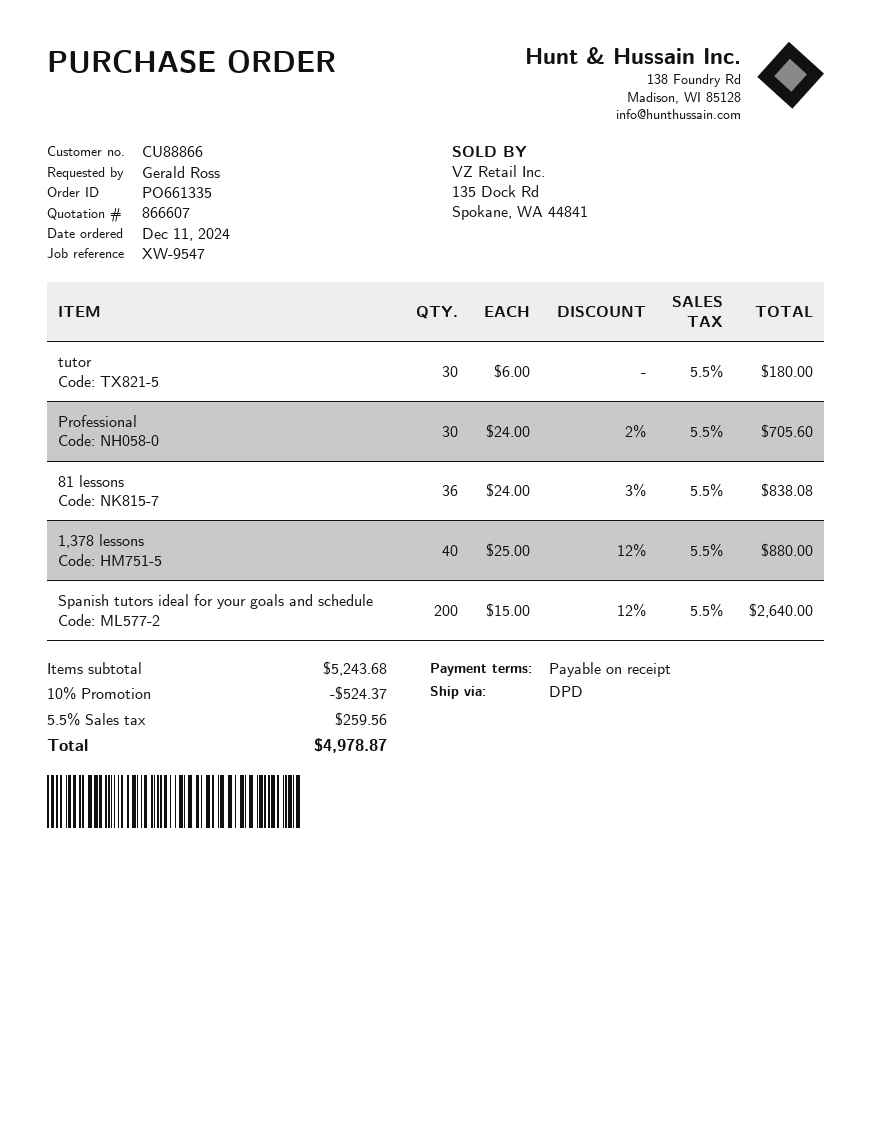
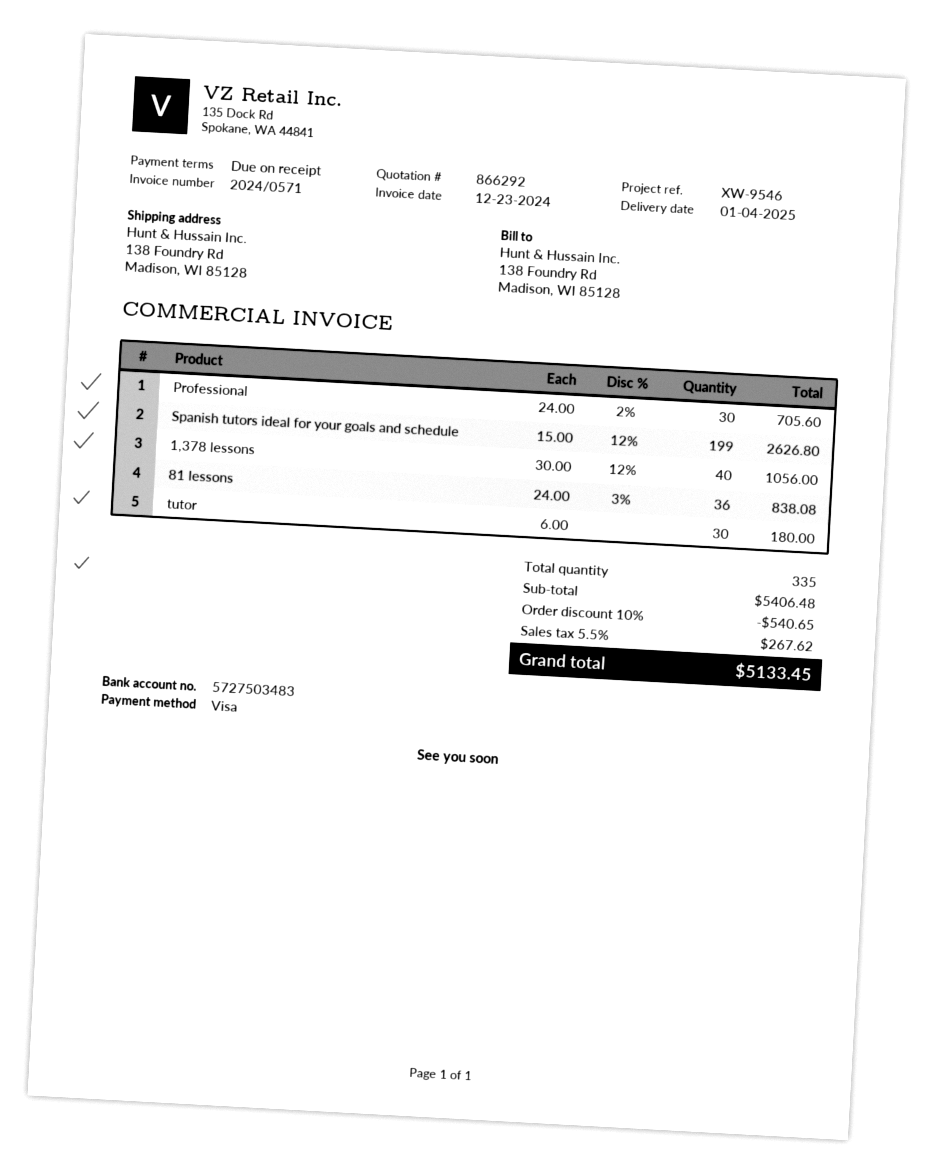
quote number: 866607 -> 866292
reference: XW-9547 -> XW-9546
1,378 lessons: 40 x 25.00 - 12% = 880.00 -> 40 x 30.00 - 12% = 1056.00
Spanish tutors ideal for your goals and schedule: 200 x 15.00 - 12% = 2640.00 -> 199 x 15.00 - 12% = 2626.80
subtotal: 5243.68 -> 5406.48
discount: 10% = 524.37 -> 10% = 540.65
tax: 5.5% = 259.56 -> 5.5% = 267.62
total: 4978.87 -> 5133.45

